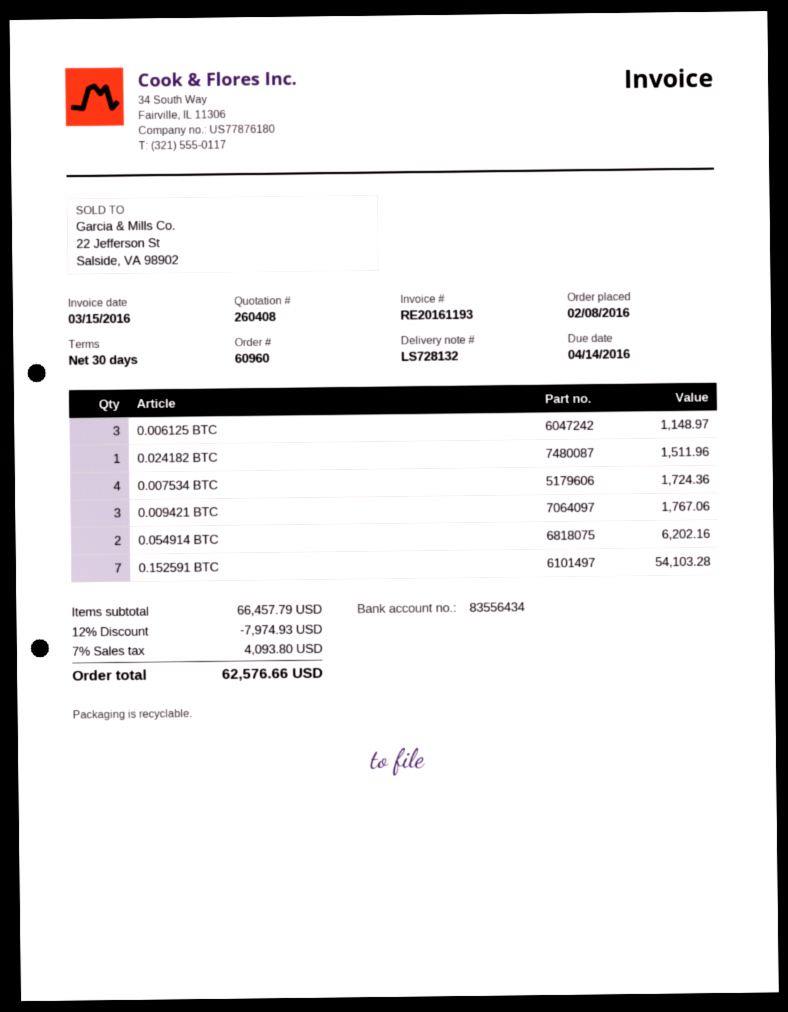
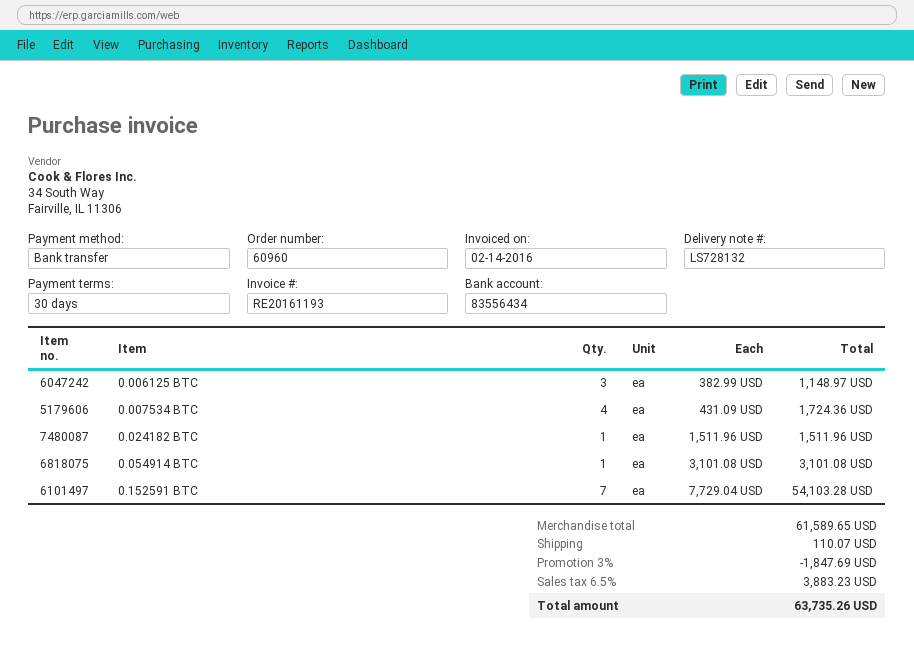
invoice date: 2016-03-15 -> 2016-02-14
0.009421 BTC: 3 for 1767.06 -> none
0.054914 BTC: 2 for 6202.16 -> 1 for 3101.08
subtotal: 66457.79 -> 61589.65
discount: 12% = 7974.93 -> 3% = 1847.69
shipping: none -> 110.07
tax: 7% = 4093.80 -> 6.5% = 3883.23
total: 62576.66 -> 63735.26

